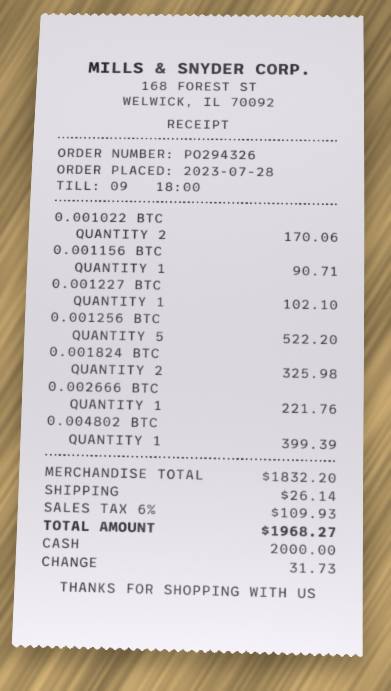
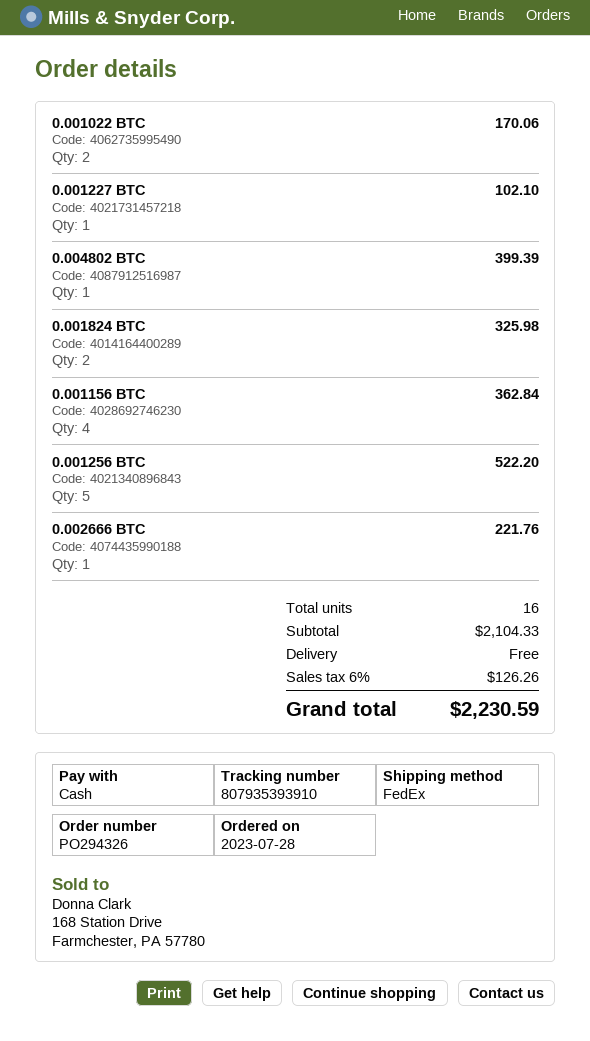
0.001156 BTC: 1 for 90.71 -> 4 for 362.84
subtotal: 1832.20 -> 2104.33
shipping: 26.14 -> 0.00
tax: 6% = 109.93 -> 6% = 126.26
total: 1968.27 -> 2230.59

